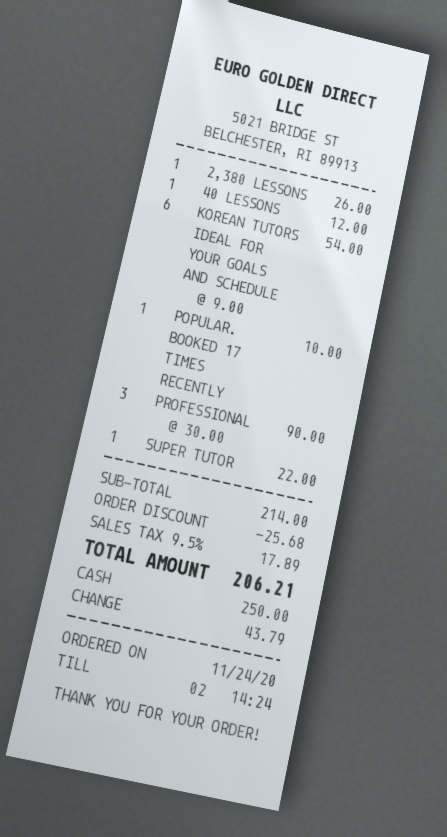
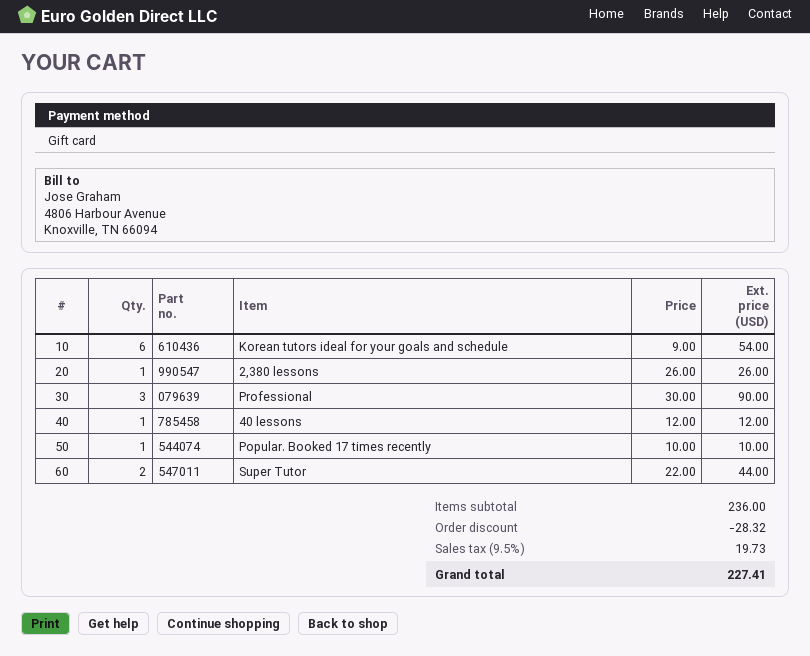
payment method: cash -> gift card
SUPER TUTOR: 1 x 22.00 = 22.00 -> 2 x 22.00 = 44.00
subtotal: 214.00 -> 236.00
discount: 25.68 -> 28.32
tax: 9.5% = 17.89 -> 9.5% = 19.73
total: 206.21 -> 227.41

